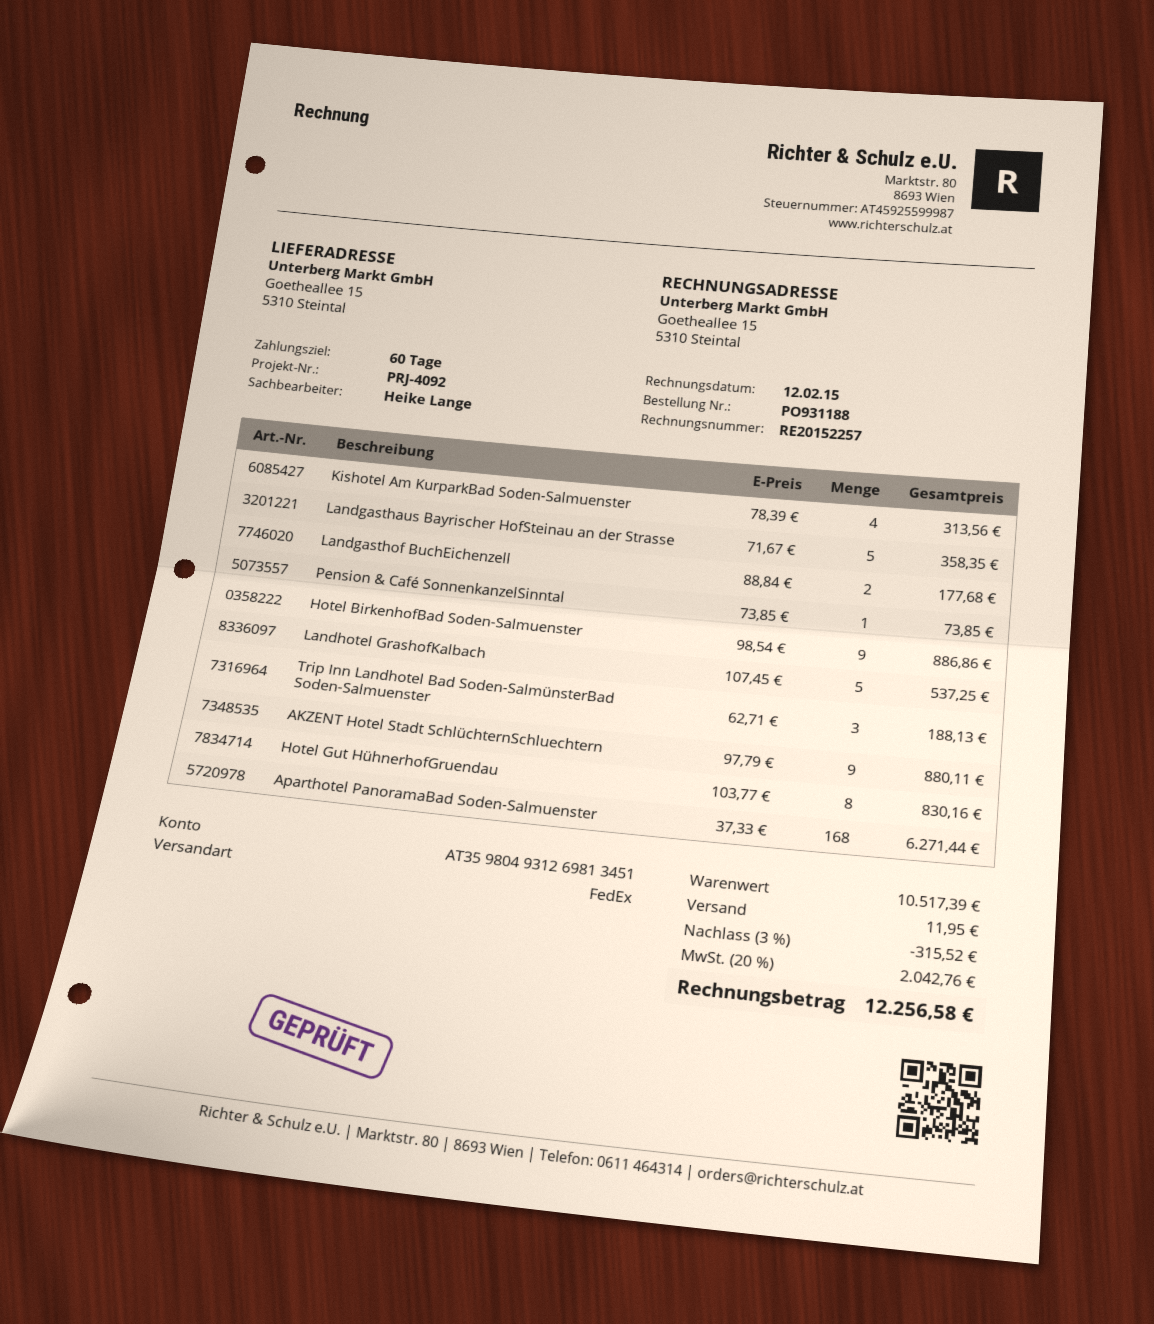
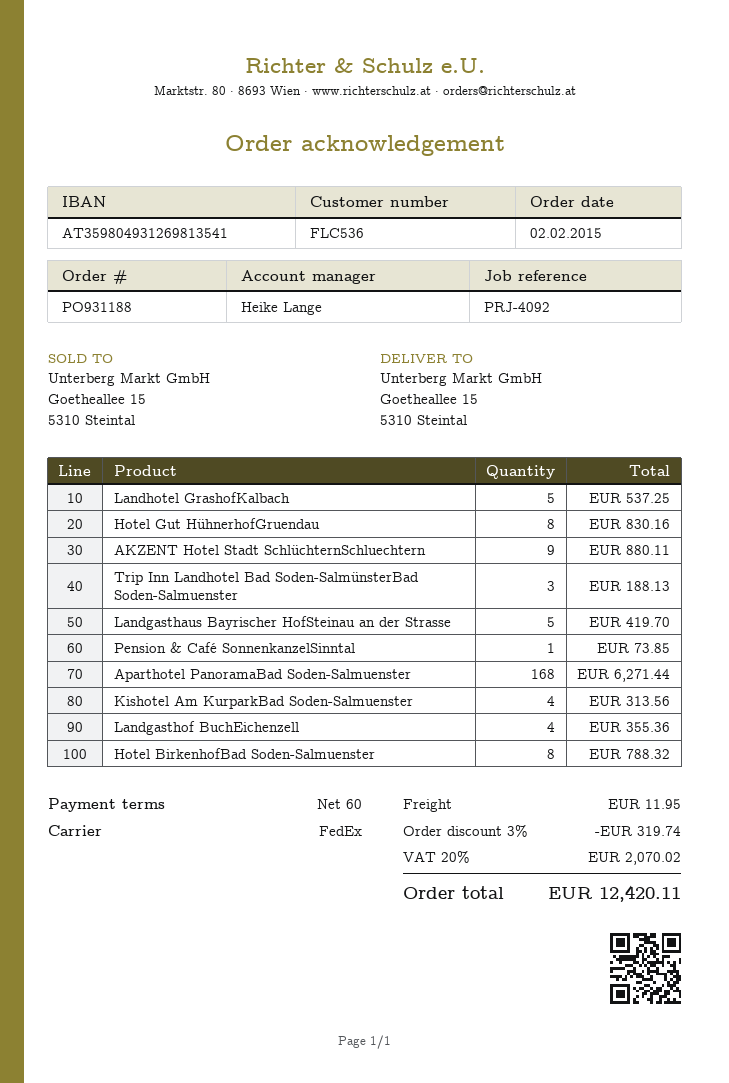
bank account: AT359804931269813451 -> AT359804931269813541
Landgasthaus Bayrischer HofSteinau an der Strasse: 5 for 358.35 -> 5 for 419.70
Landgasthof BuchEichenzell: 2 for 177.68 -> 4 for 355.36
Hotel BirkenhofBad Soden-Salmuenster: 9 for 886.86 -> 8 for 788.32
discount: 3% = 315.52 -> 3% = 319.74
tax: 20% = 2042.76 -> 20% = 2070.02
total: 12256.58 -> 12420.11

